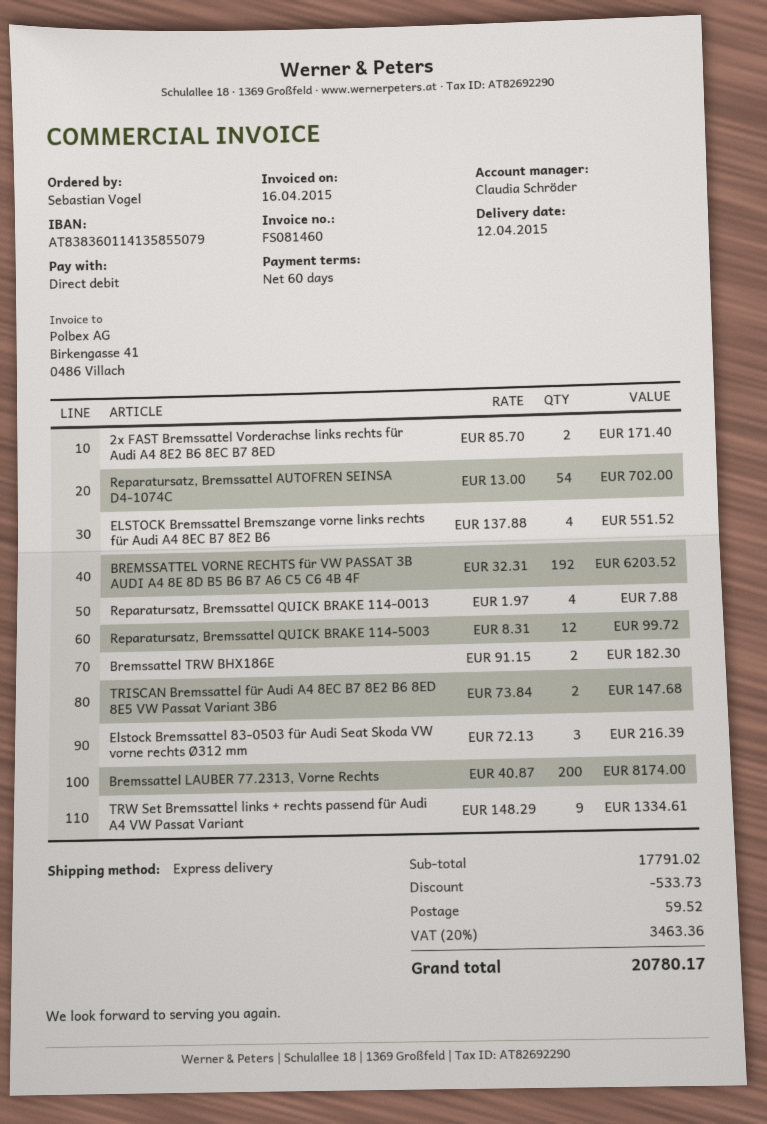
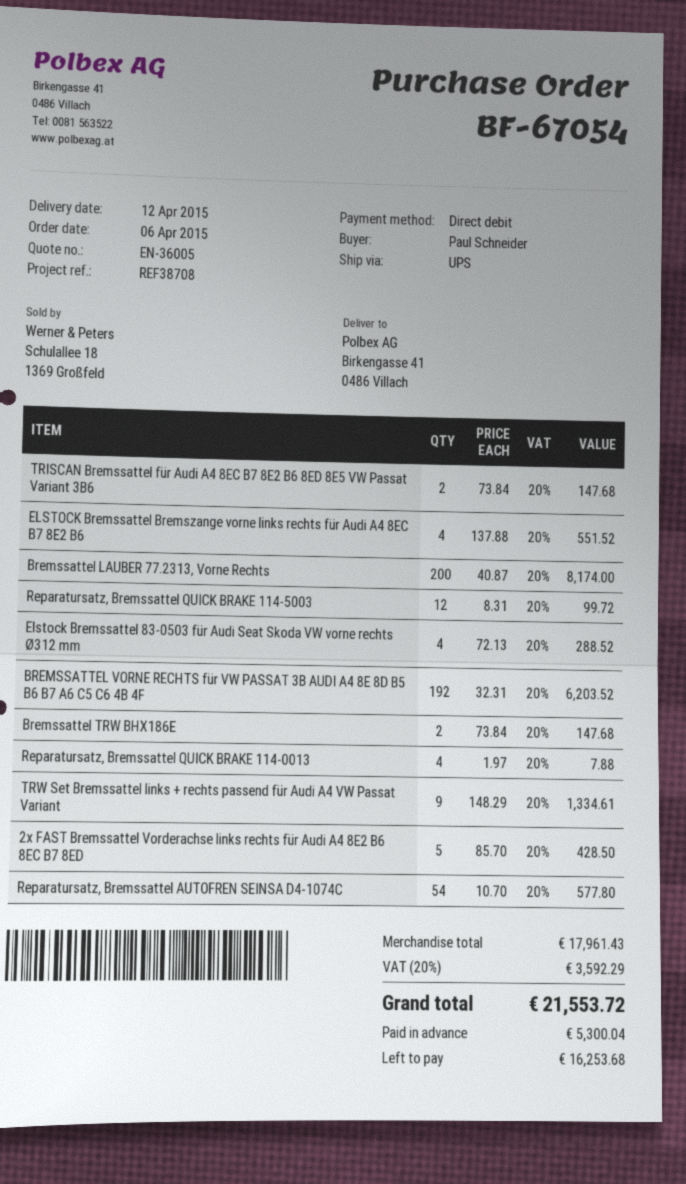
ordered by: Sebastian Vogel -> Paul Schneider
shipping method: express -> UPS
2x FAST Bremssattel Vorderachse links rechts für Audi A4 8E2 B6 8EC B7 8ED: 2 x 85.70 = 171.40 -> 5 x 85.70 = 428.50
Reparatursatz, Bremssattel AUTOFREN SEINSA D4-1074C: 54 x 13.00 = 702.00 -> 54 x 10.70 = 577.80
Bremssattel TRW BHX186E: 2 x 91.15 = 182.30 -> 2 x 73.84 = 147.68
Elstock Bremssattel 83-0503 für Audi Seat Skoda VW vorne rechts Ø312 mm: 3 x 72.13 = 216.39 -> 4 x 72.13 = 288.52
subtotal: 17791.02 -> 17961.43
discount: 533.73 -> none
shipping: 59.52 -> none
tax: 20% = 3463.36 -> 20% = 3592.29
total: 20780.17 -> 21553.72

